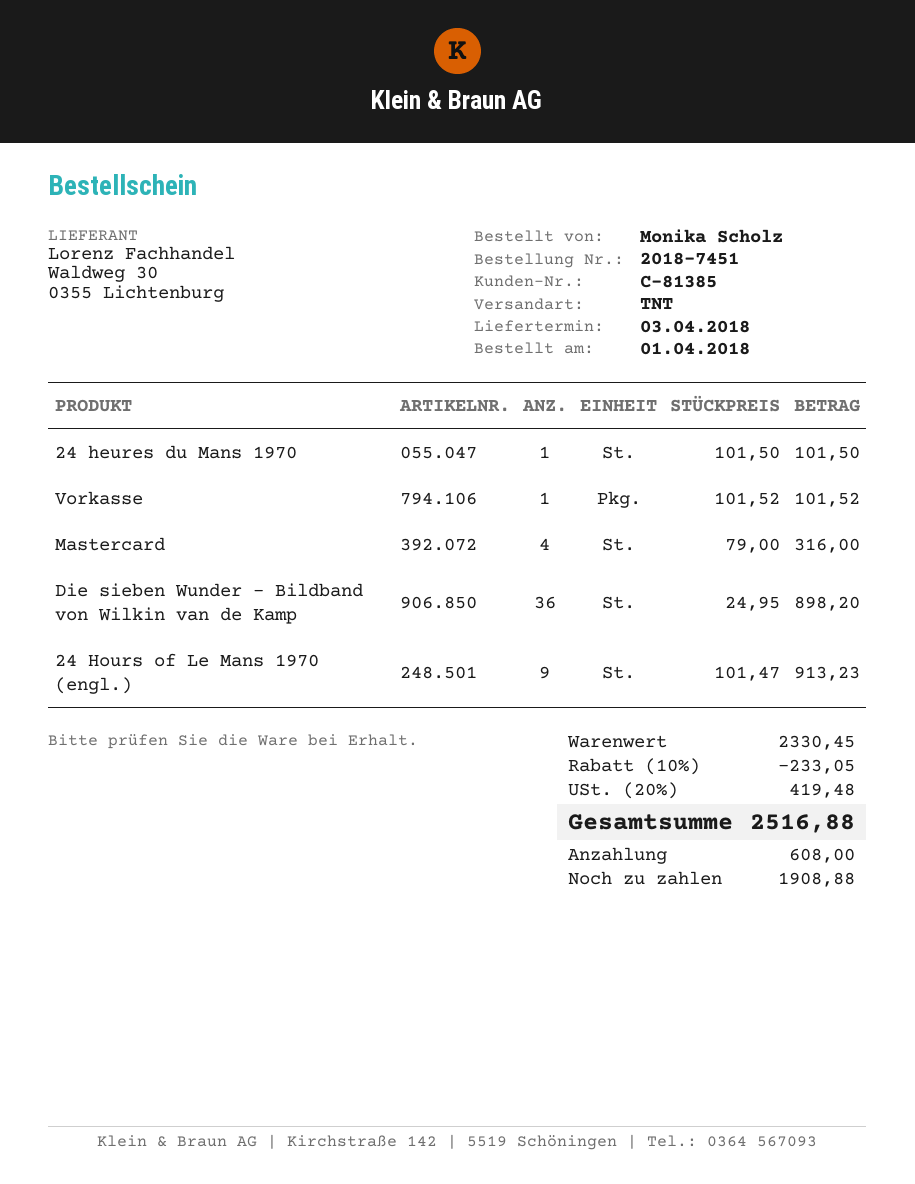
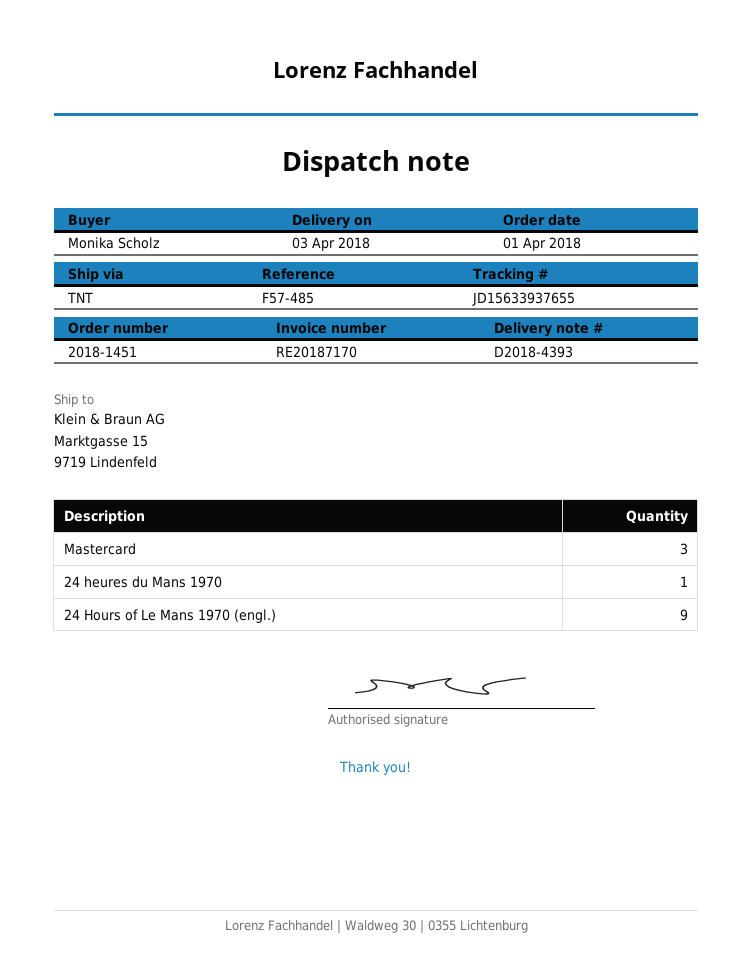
order number: 2018-7451 -> 2018-1451
Vorkasse: 1 -> none
Mastercard: 4 -> 3
Die sieben Wunder - Bildband von Wilkin van de Kamp: 36 -> none

